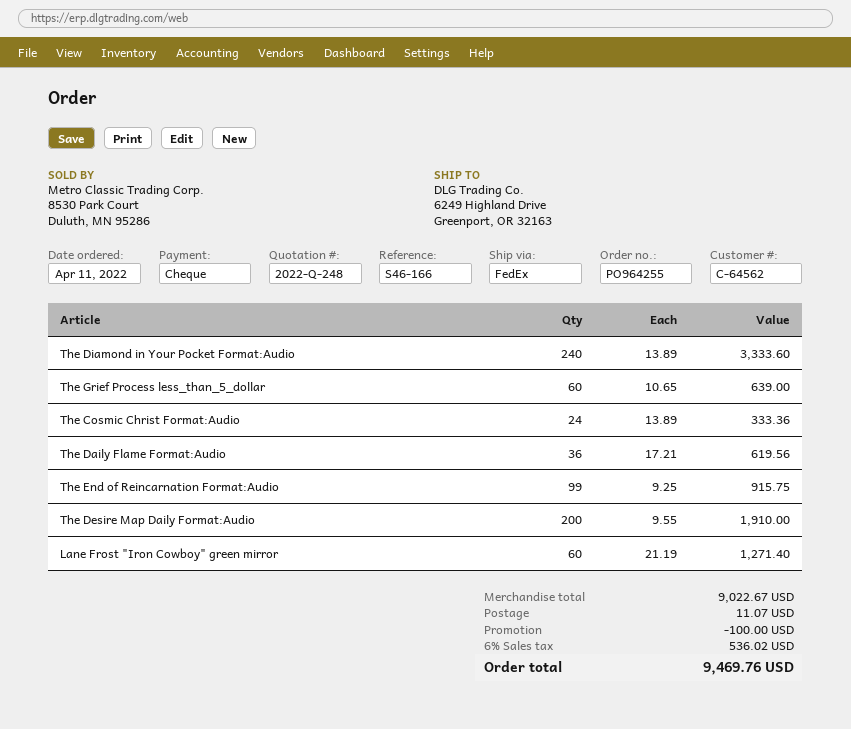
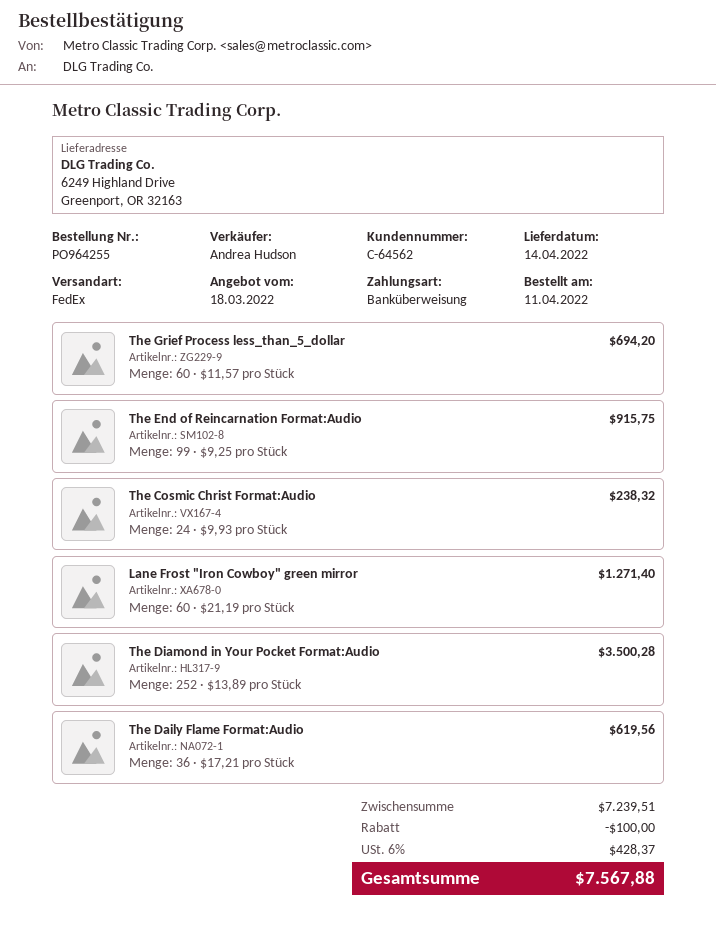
payment method: cheque -> bank transfer
The Diamond in Your Pocket Format:Audio: 240 x 13.89 = 3333.60 -> 252 x 13.89 = 3500.28
The Grief Process less_than_5_dollar: 60 x 10.65 = 639.00 -> 60 x 11.57 = 694.20
The Cosmic Christ Format:Audio: 24 x 13.89 = 333.36 -> 24 x 9.93 = 238.32
The Desire Map Daily Format:Audio: 200 x 9.55 = 1910.00 -> none
subtotal: 9022.67 -> 7239.51
shipping: 11.07 -> none
tax: 6% = 536.02 -> 6% = 428.37
total: 9469.76 -> 7567.88

